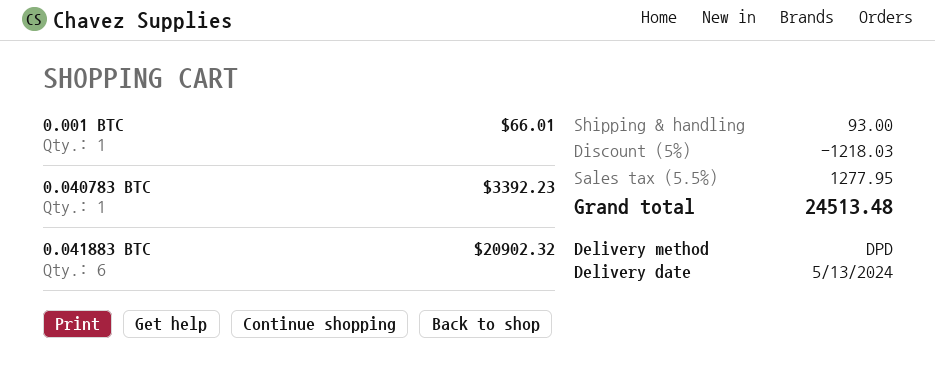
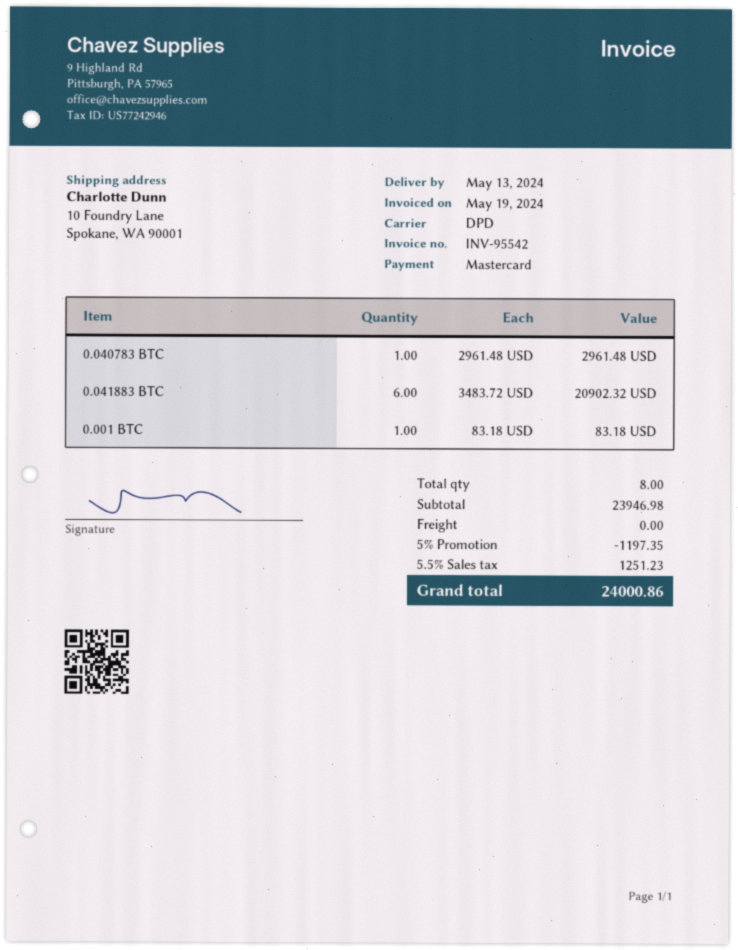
0.001 BTC: 1 for 66.01 -> 1 for 83.18
0.040783 BTC: 1 for 3392.23 -> 1 for 2961.48
discount: 5% = 1218.03 -> 5% = 1197.35
shipping: 93.00 -> 0.00
tax: 5.5% = 1277.95 -> 5.5% = 1251.23
total: 24513.48 -> 24000.86

